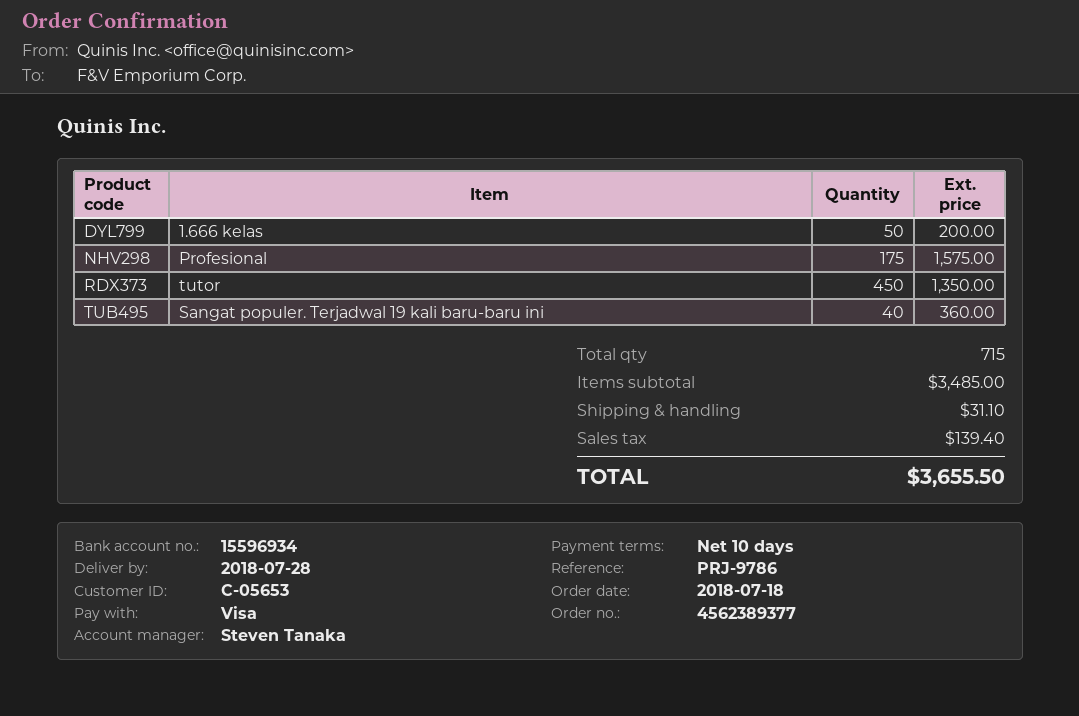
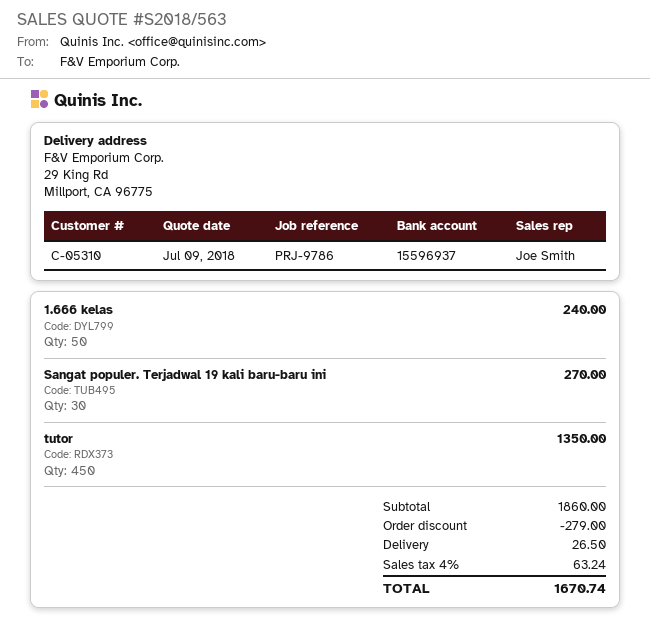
customer number: C-05653 -> C-05310
sales rep: Steven Tanaka -> Joe Smith
bank account: 15596934 -> 15596937
1.666 kelas: 50 for 200.00 -> 50 for 240.00
Profesional: 175 for 1575.00 -> none
Sangat populer. Terjadwal 19 kali baru-baru ini: 40 for 360.00 -> 30 for 270.00
subtotal: 3485.00 -> 1860.00
discount: none -> 279.00
shipping: 31.10 -> 26.50
tax: 139.40 -> 63.24
total: 3655.50 -> 1670.74

